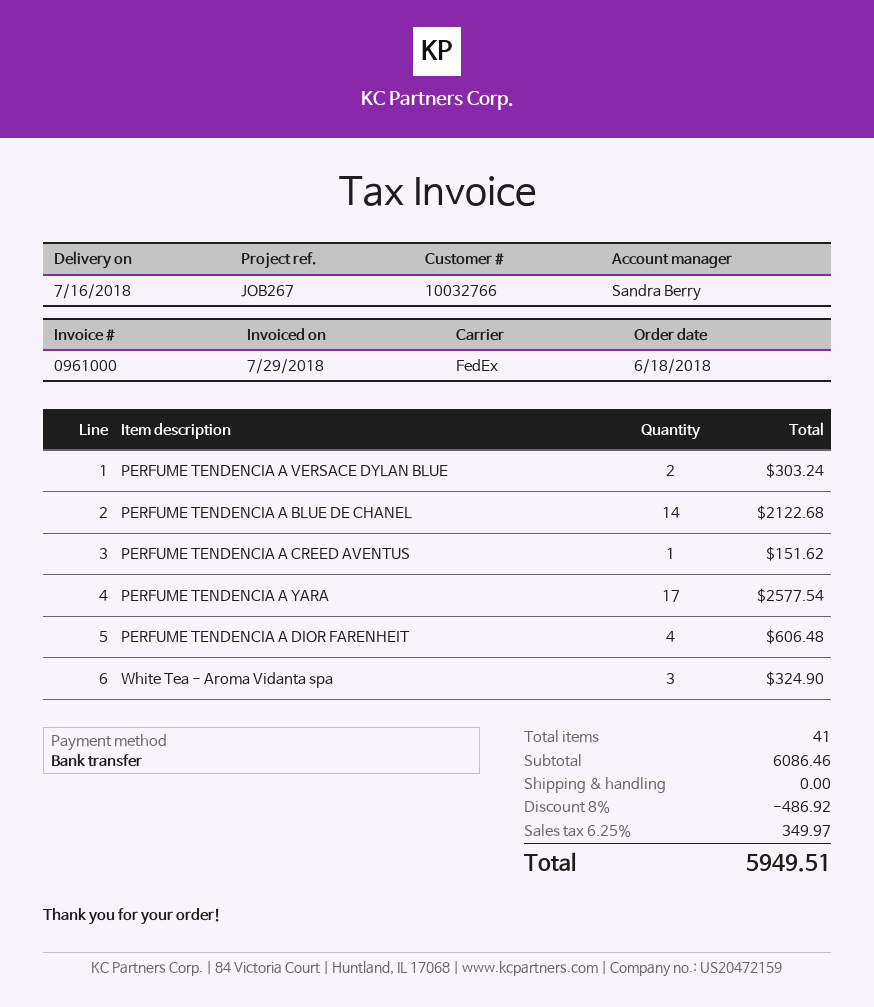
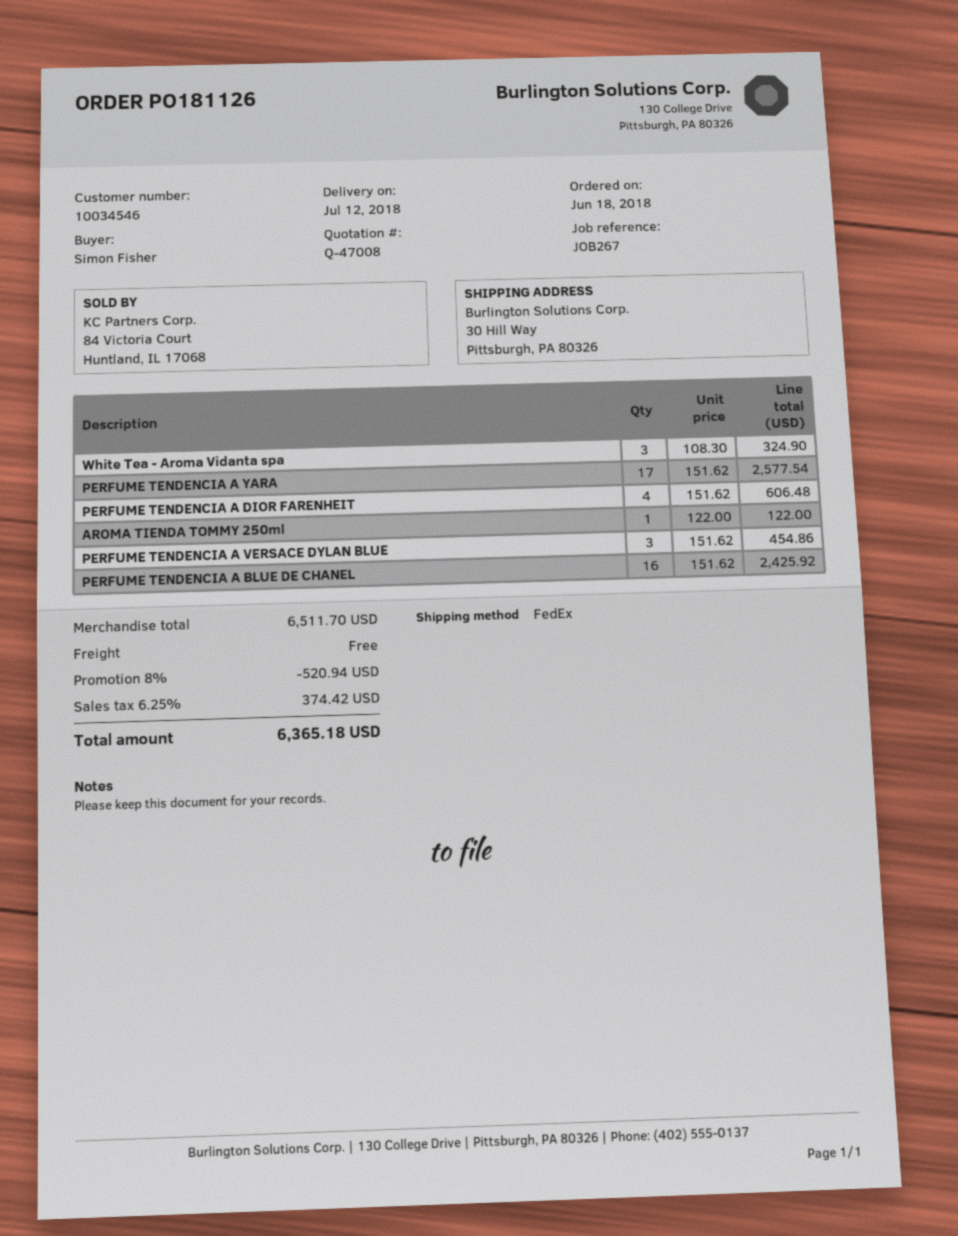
delivery date: 2018-07-16 -> 2018-07-12
customer number: 10032766 -> 10034546
PERFUME TENDENCIA A VERSACE DYLAN BLUE: 2 for 303.24 -> 3 for 454.86
PERFUME TENDENCIA A BLUE DE CHANEL: 14 for 2122.68 -> 16 for 2425.92
PERFUME TENDENCIA A CREED AVENTUS: 1 for 151.62 -> none
AROMA TIENDA TOMMY 250ml: none -> 1 for 122.00
subtotal: 6086.46 -> 6511.70
discount: 8% = 486.92 -> 8% = 520.94
tax: 6.25% = 349.97 -> 6.25% = 374.42
total: 5949.51 -> 6365.18

